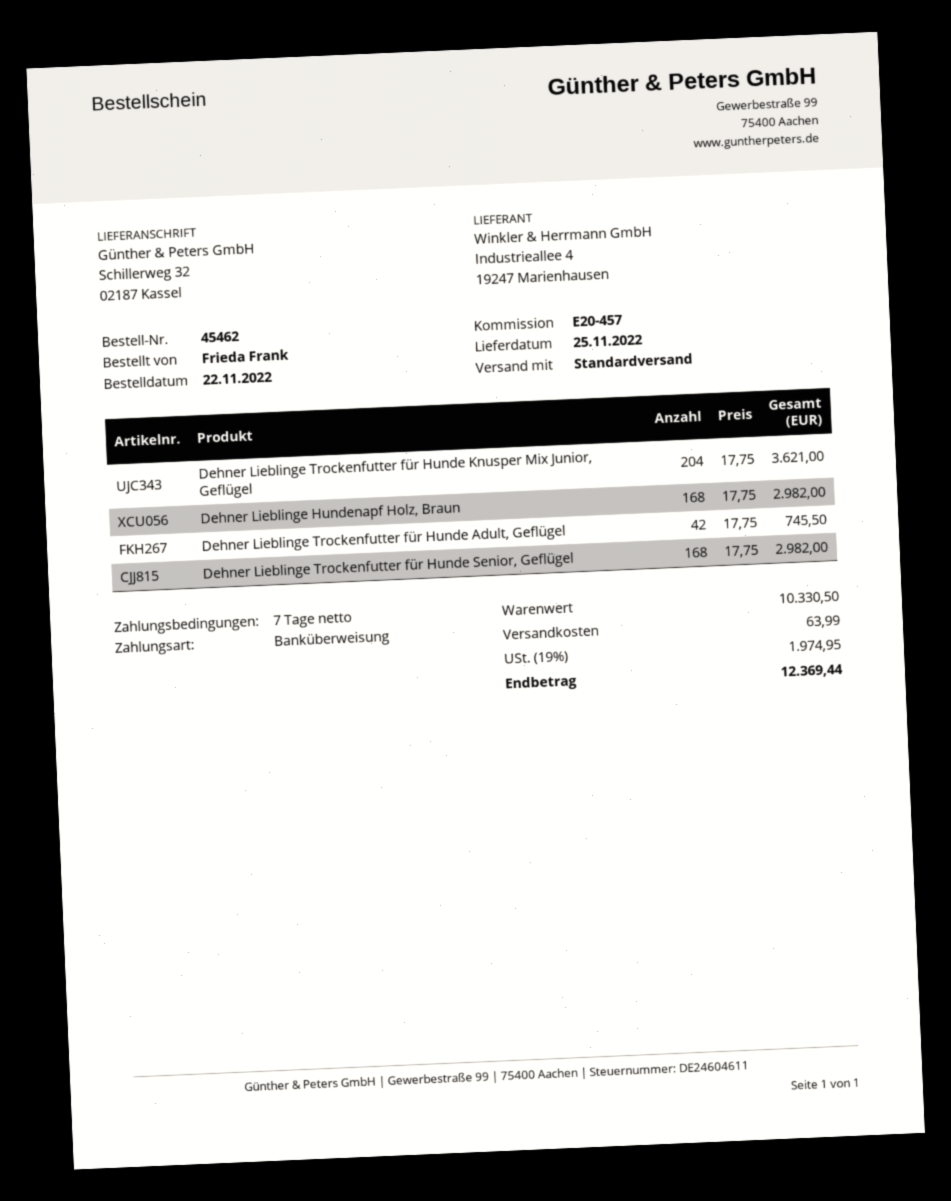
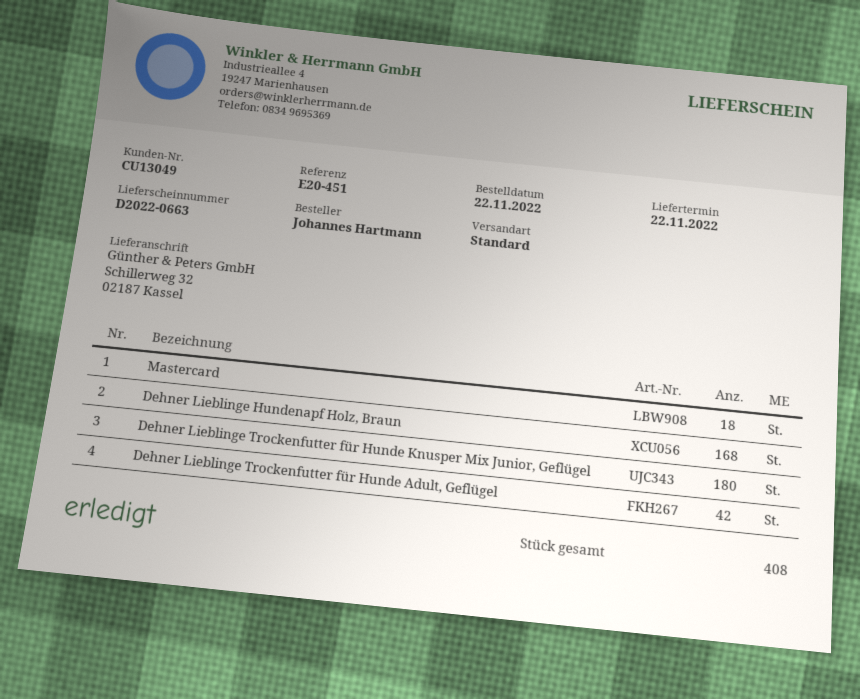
delivery date: 2022-11-25 -> 2022-11-22
reference: E20-457 -> E20-451
ordered by: Frieda Frank -> Johannes Hartmann
Dehner Lieblinge Trockenfutter für Hunde Knusper Mix Junior, Geflügel: 204 -> 180
Dehner Lieblinge Trockenfutter für Hunde Senior, Geflügel: 168 -> none
Mastercard: none -> 18

